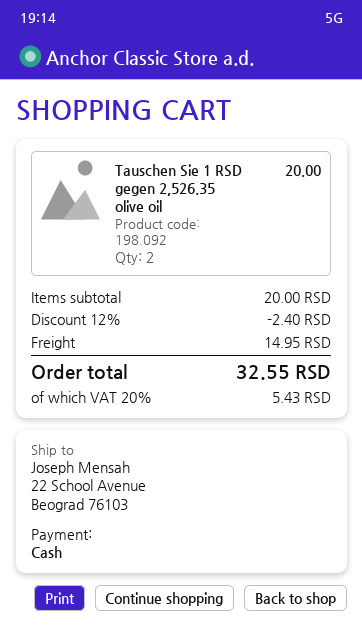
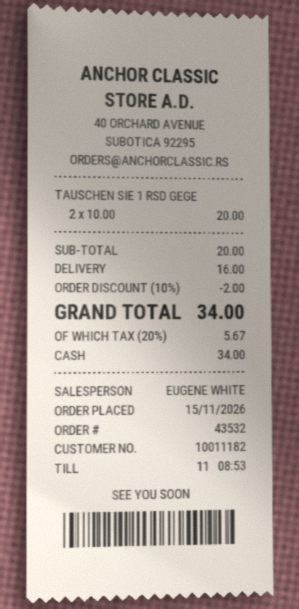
discount: 12% = 2.40 -> 10% = 2.00
shipping: 14.95 -> 16.00
tax: 20% = 5.43 -> 20% = 5.67
total: 32.55 -> 34.00

